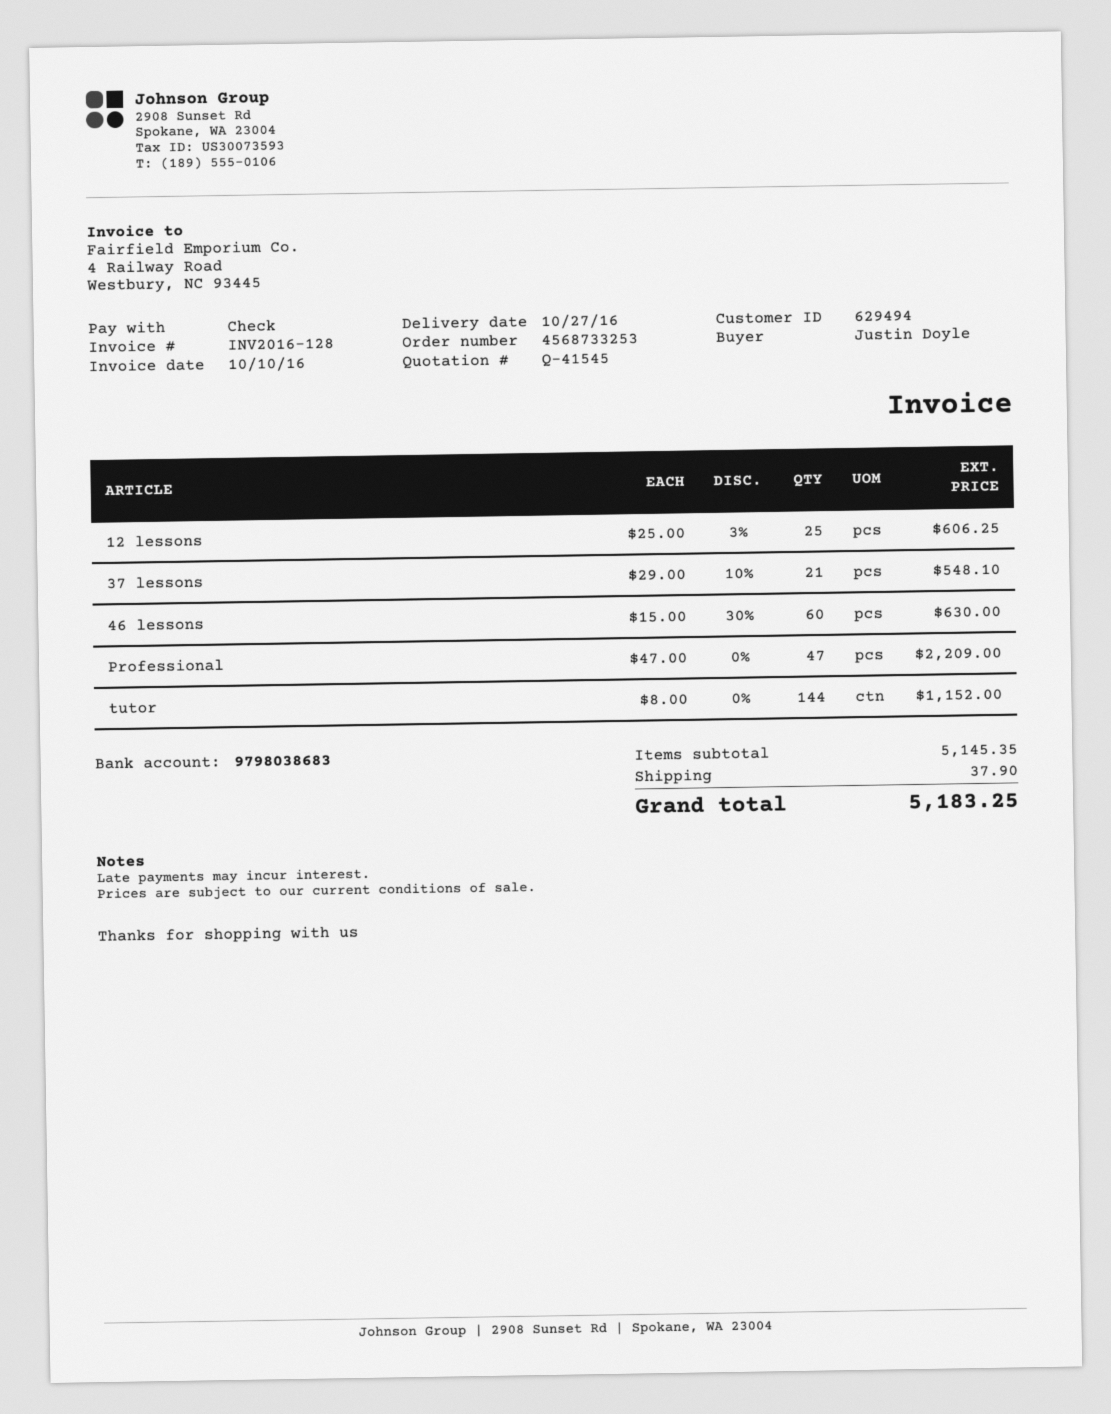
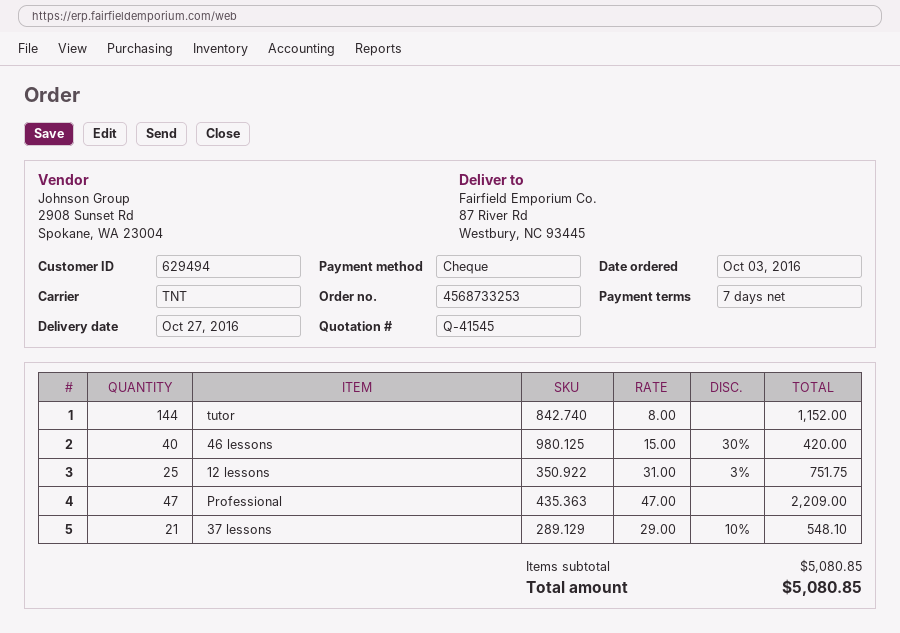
12 lessons: 25 x 25.00 - 3% = 606.25 -> 25 x 31.00 - 3% = 751.75
46 lessons: 60 x 15.00 - 30% = 630.00 -> 40 x 15.00 - 30% = 420.00
subtotal: 5145.35 -> 5080.85
shipping: 37.90 -> none
total: 5183.25 -> 5080.85

